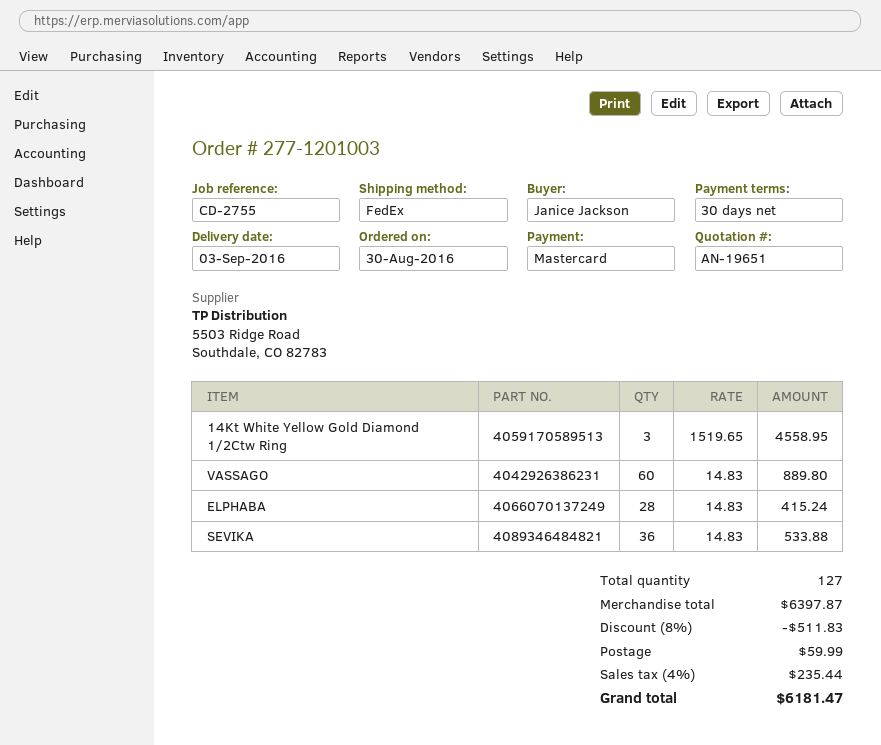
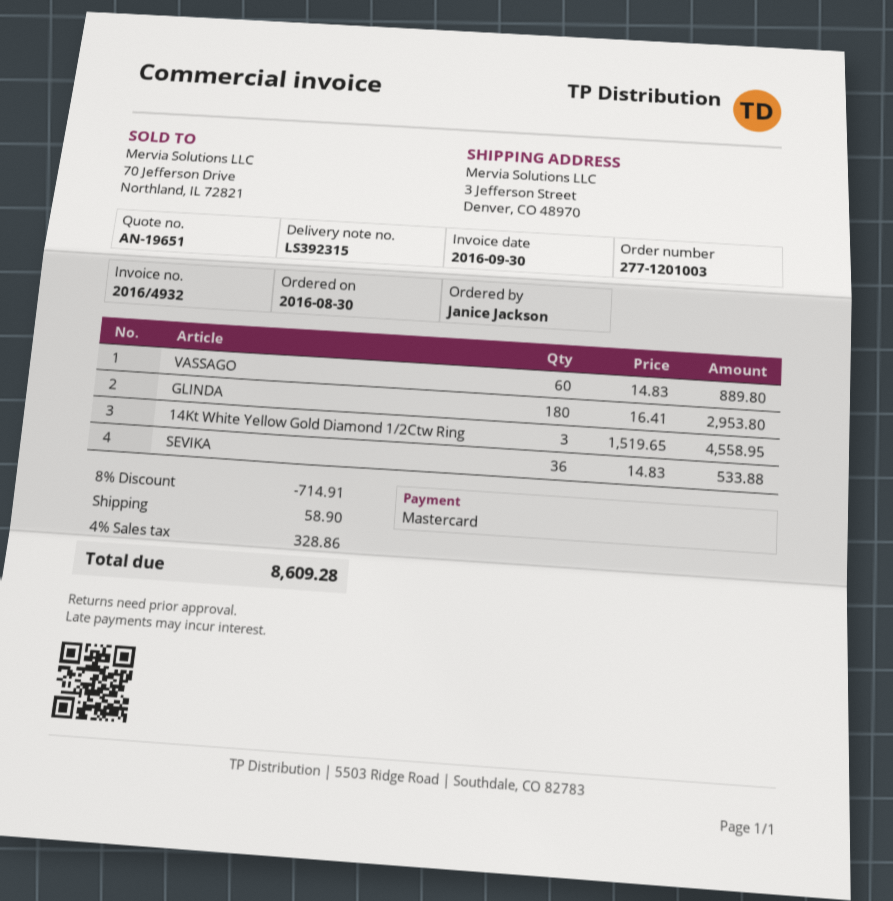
ELPHABA: 28 x 14.83 = 415.24 -> none
GLINDA: none -> 180 x 16.41 = 2953.80
discount: 8% = 511.83 -> 8% = 714.91
shipping: 59.99 -> 58.90
tax: 4% = 235.44 -> 4% = 328.86
total: 6181.47 -> 8609.28

